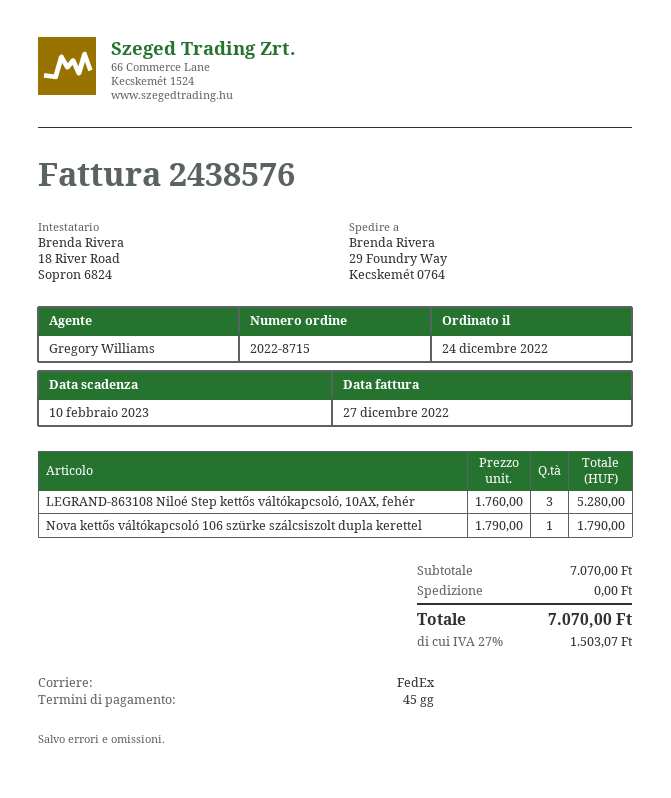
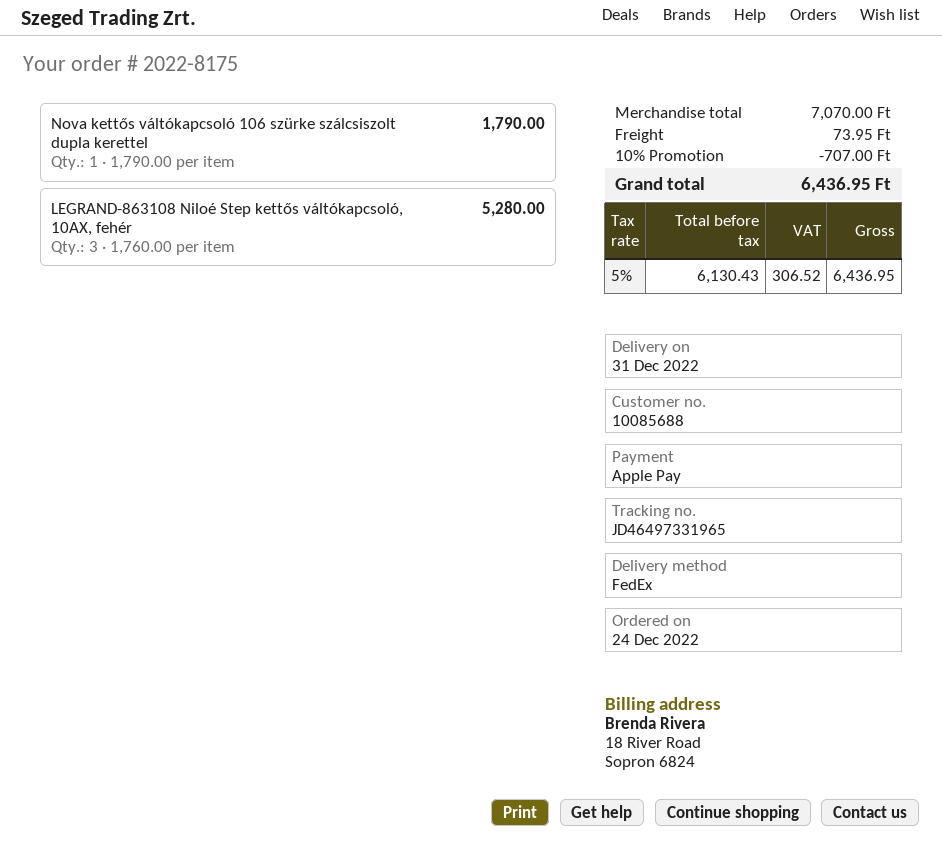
order number: 2022-8715 -> 2022-8175
discount: none -> 10% = 707.00
shipping: 0.00 -> 73.95
tax: 27% = 1503.07 -> 5% = 306.52
total: 7070.00 -> 6436.95

